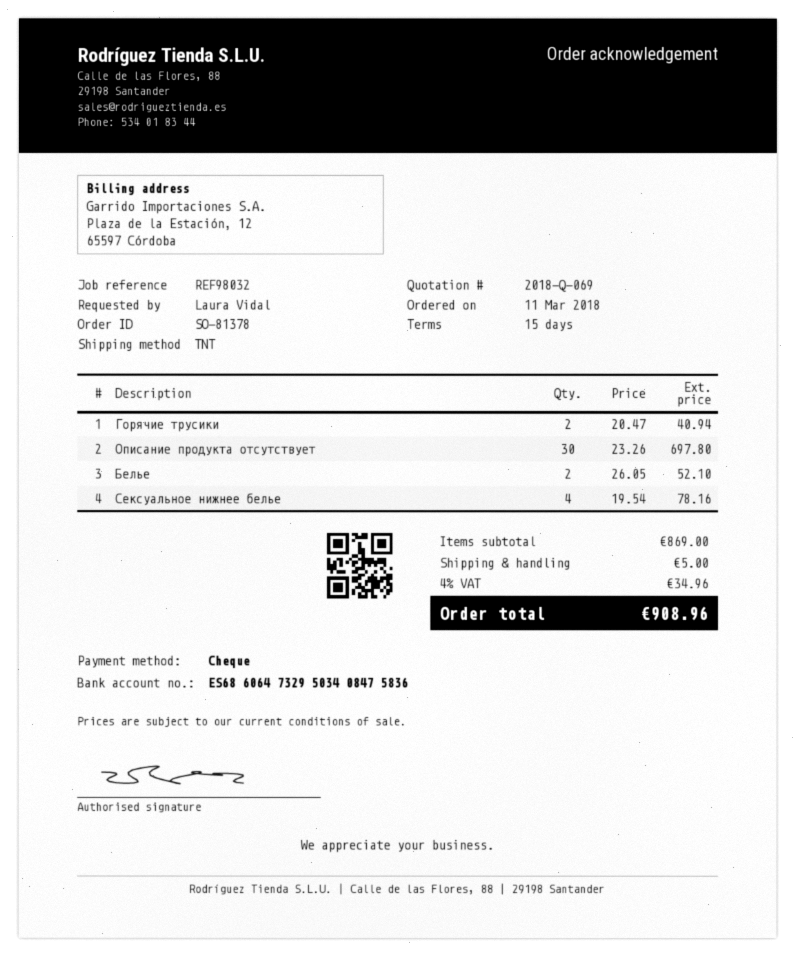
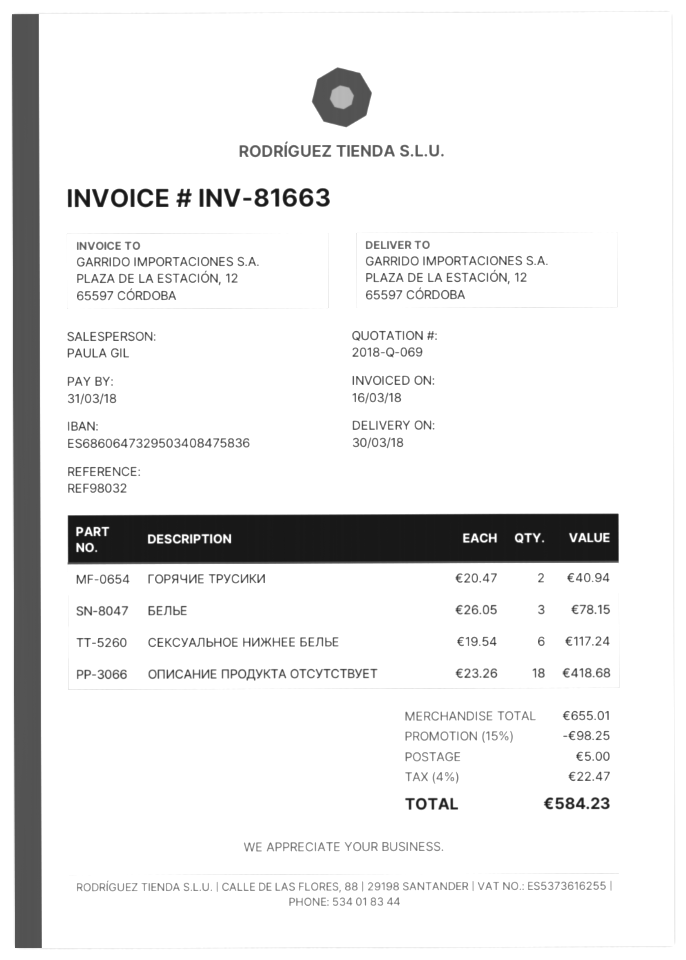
Описание продукта отсутствует: 30 x 23.26 = 697.80 -> 18 x 23.26 = 418.68
Белье: 2 x 26.05 = 52.10 -> 3 x 26.05 = 78.15
Сексуальное нижнее белье: 4 x 19.54 = 78.16 -> 6 x 19.54 = 117.24
subtotal: 869.00 -> 655.01
discount: none -> 15% = 98.25
tax: 4% = 34.96 -> 4% = 22.47
total: 908.96 -> 584.23

